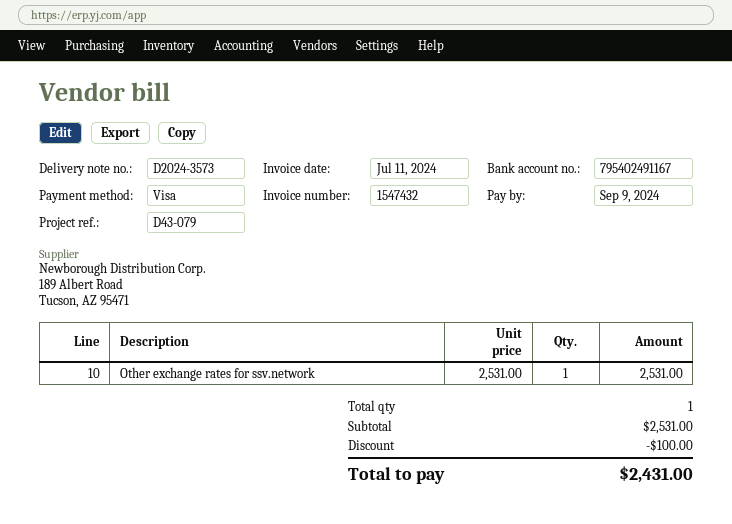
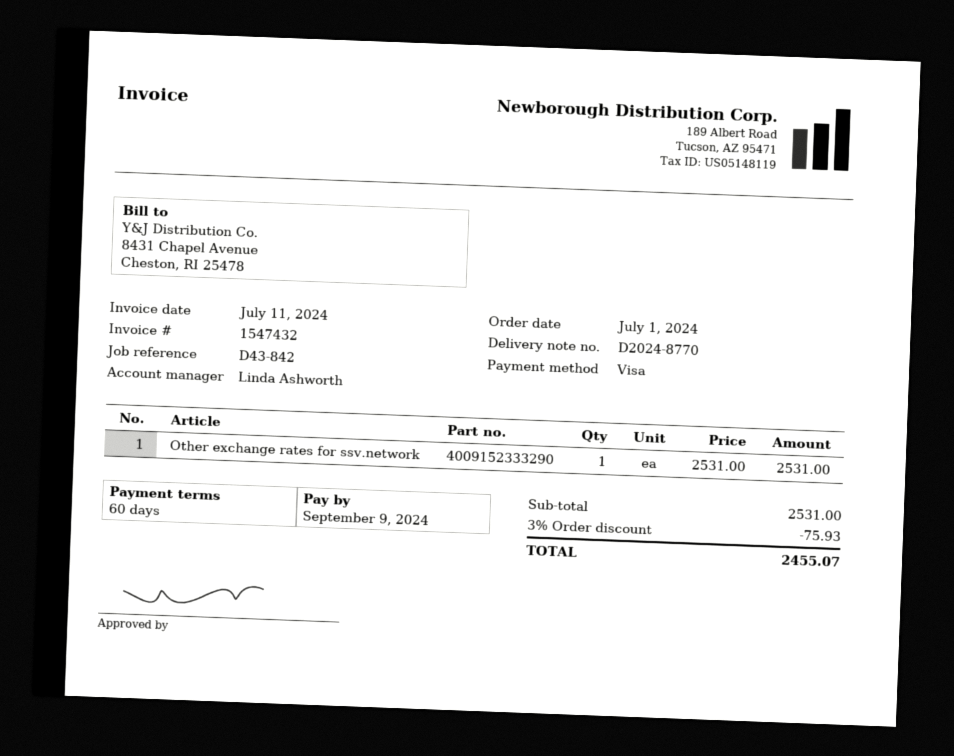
delivery note number: D2024-3573 -> D2024-8770
reference: D43-079 -> D43-842
discount: 100.00 -> 75.93
total: 2431.00 -> 2455.07

